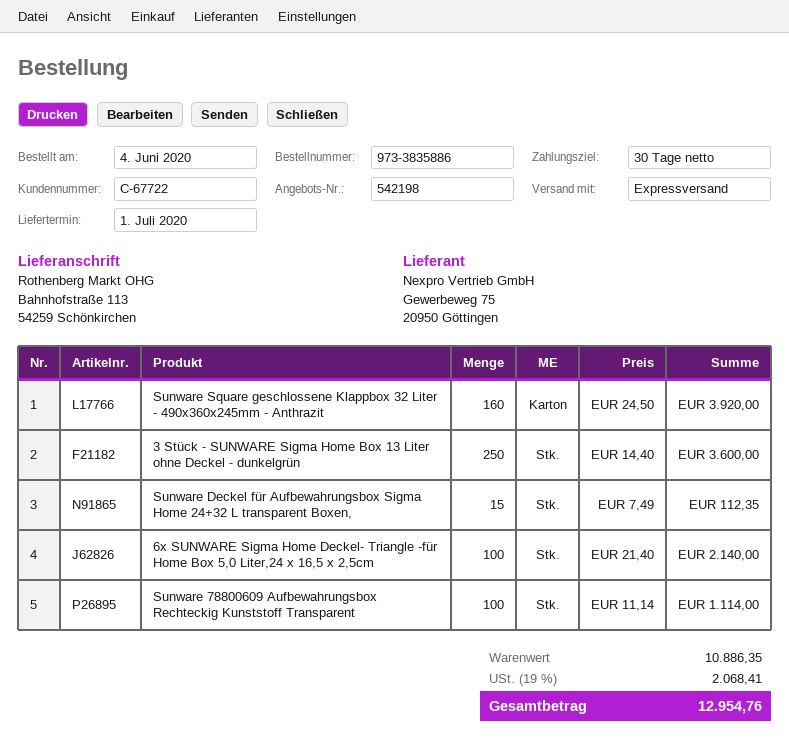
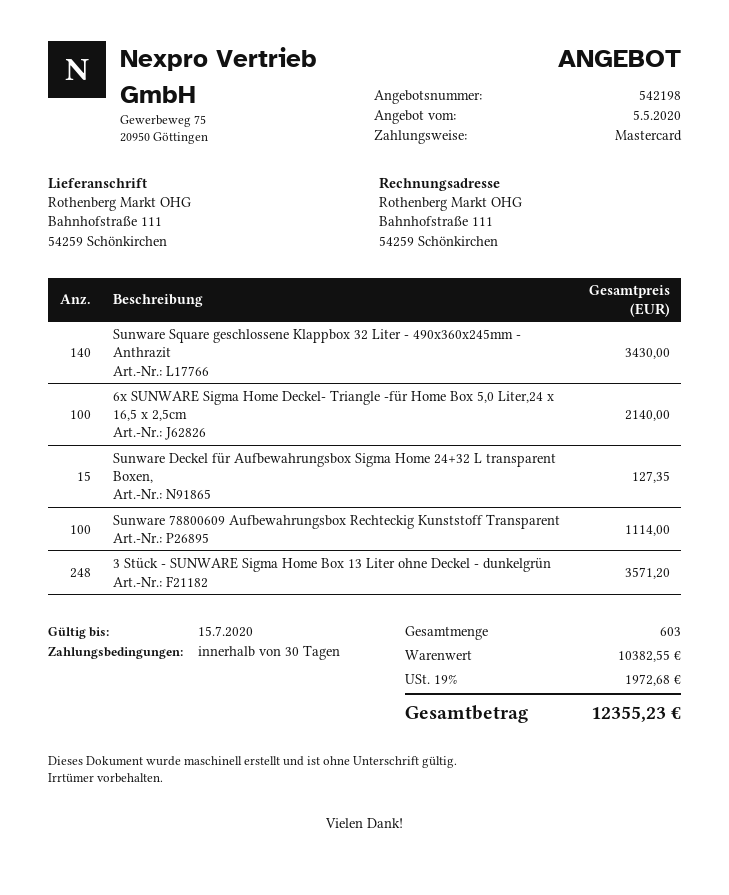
ship to: Bahnhofstraße 113, 54259 Schönkirchen -> Bahnhofstraße 111, 54259 Schönkirchen
Sunware Square geschlossene Klappbox 32 Liter - 490x360x245mm - Anthrazit: 160 for 3920.00 -> 140 for 3430.00
3 Stück - SUNWARE Sigma Home Box 13 Liter ohne Deckel - dunkelgrün: 250 for 3600.00 -> 248 for 3571.20
Sunware Deckel für Aufbewahrungsbox Sigma Home 24+32 L transparent Boxen,: 15 for 112.35 -> 15 for 127.35
subtotal: 10886.35 -> 10382.55
tax: 19% = 2068.41 -> 19% = 1972.68
total: 12954.76 -> 12355.23

